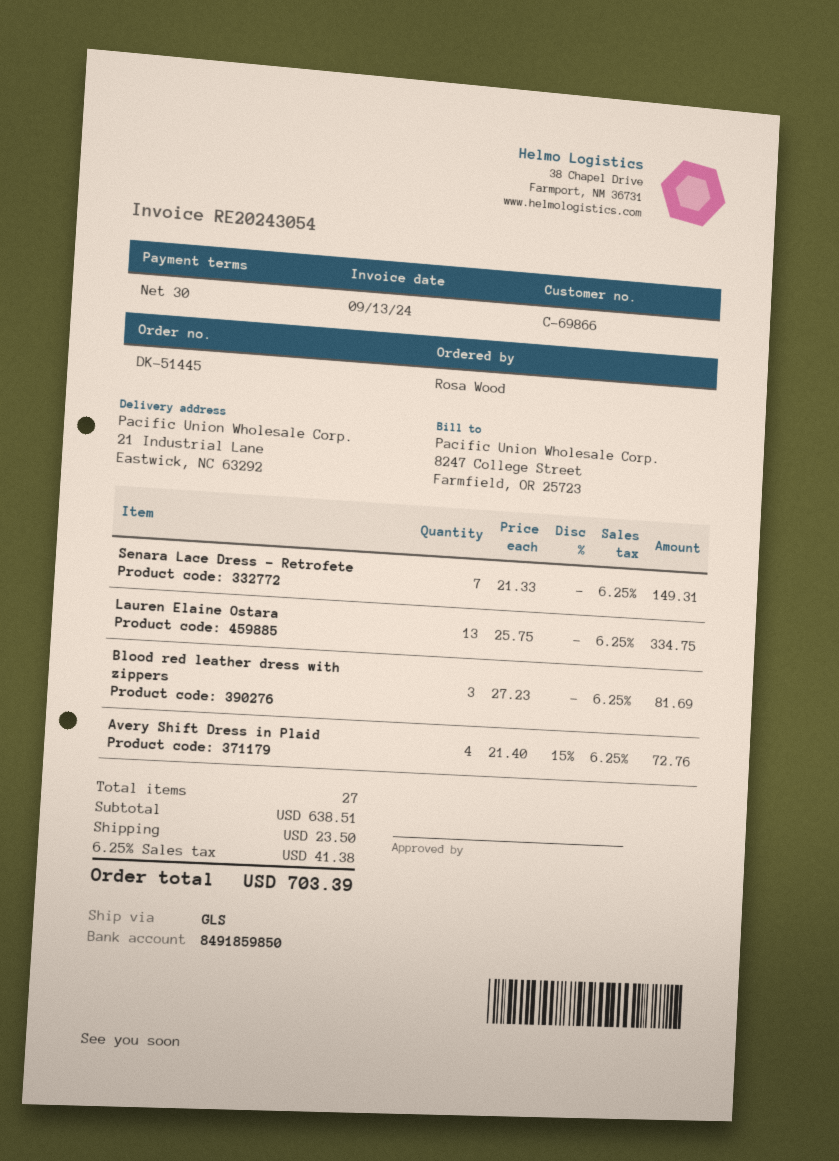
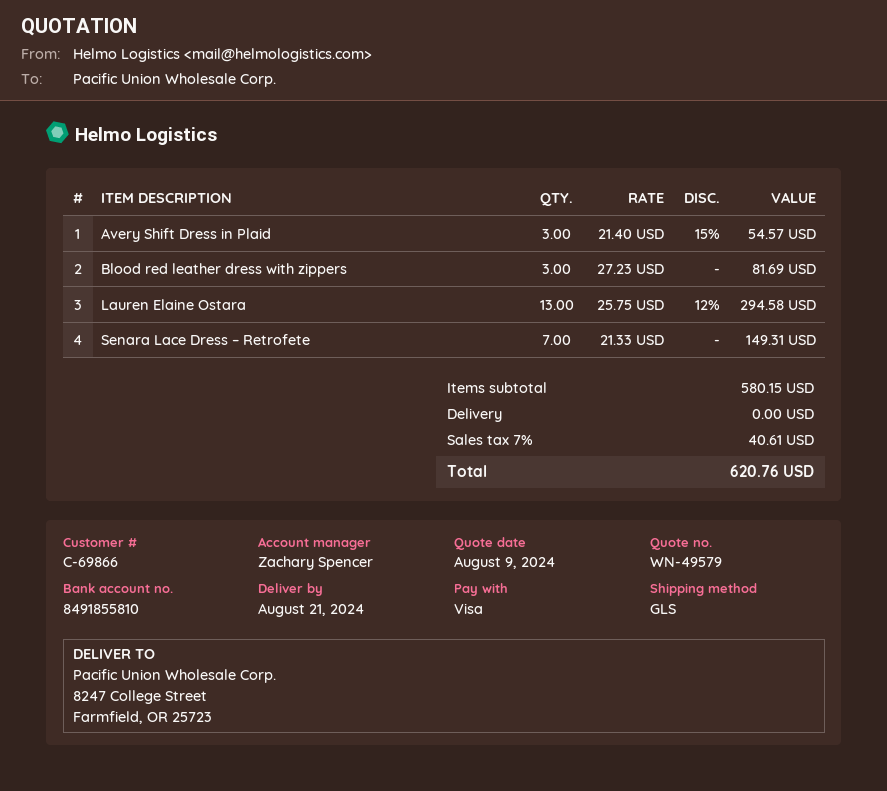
bank account: 8491859850 -> 8491855810
ship to: 21 Industrial Lane, Eastwick, NC 63292 -> 8247 College Street, Farmfield, OR 25723
Lauren Elaine Ostara: 13 x 25.75 = 334.75 -> 13 x 25.75 - 12% = 294.58
Avery Shift Dress in Plaid: 4 x 21.40 - 15% = 72.76 -> 3 x 21.40 - 15% = 54.57
subtotal: 638.51 -> 580.15
shipping: 23.50 -> 0.00
tax: 6.25% = 41.38 -> 7% = 40.61
total: 703.39 -> 620.76

